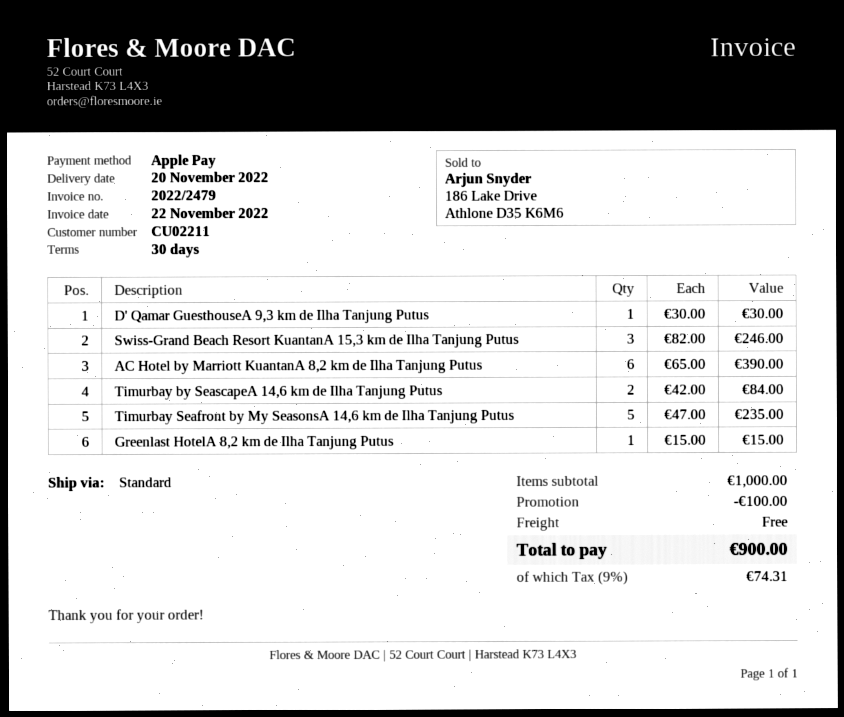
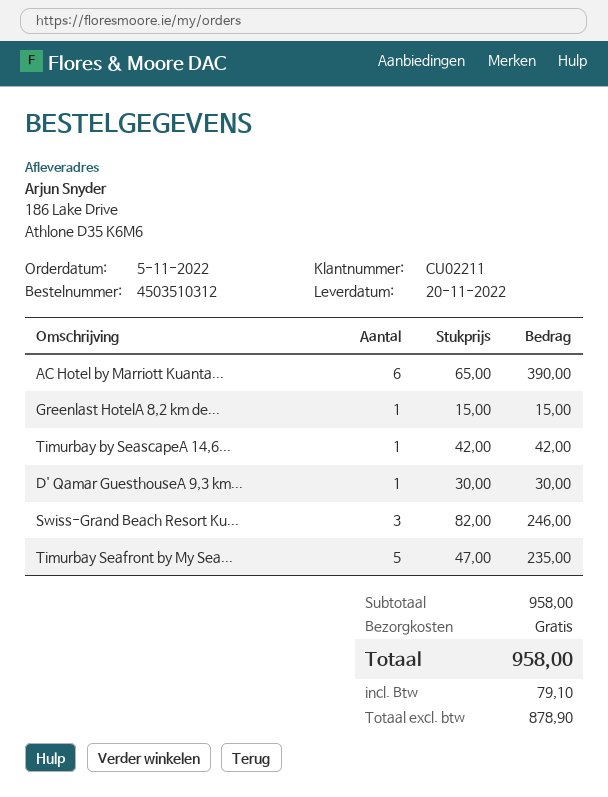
Timurbay by SeascapeA 14,6 km de Ilha Tanjung Putus: 2 x 42.00 = 84.00 -> 1 x 42.00 = 42.00
subtotal: 1000.00 -> 958.00
discount: 100.00 -> none
tax: 74.31 -> 79.10
total: 900.00 -> 958.00

